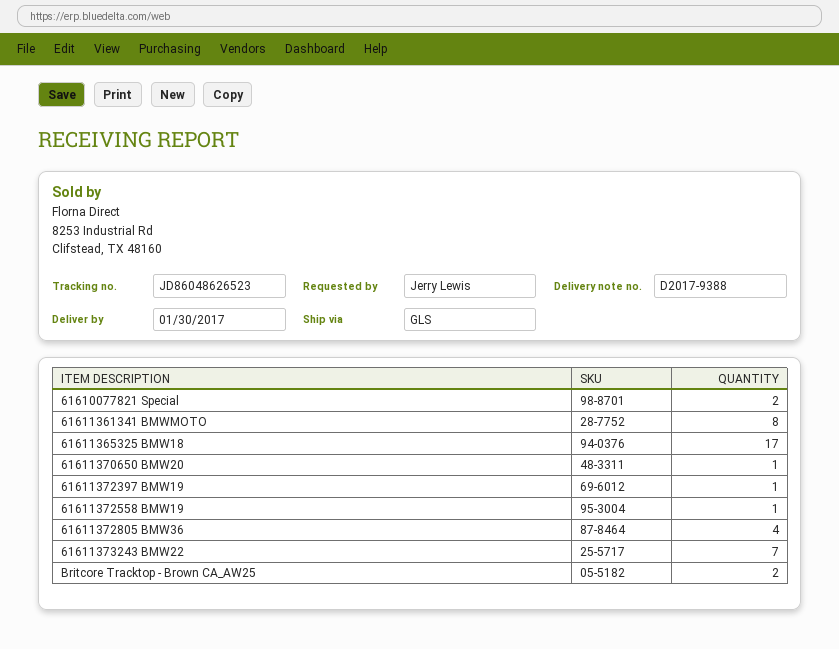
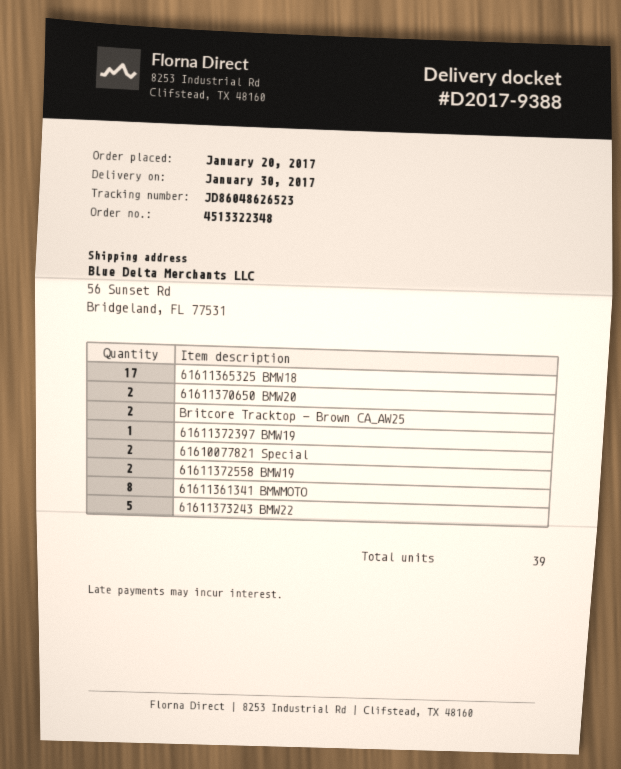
61611370650 BMW20: 1 -> 2
61611372558 BMW19: 1 -> 2
61611372805 BMW36: 4 -> none
61611373243 BMW22: 7 -> 5

